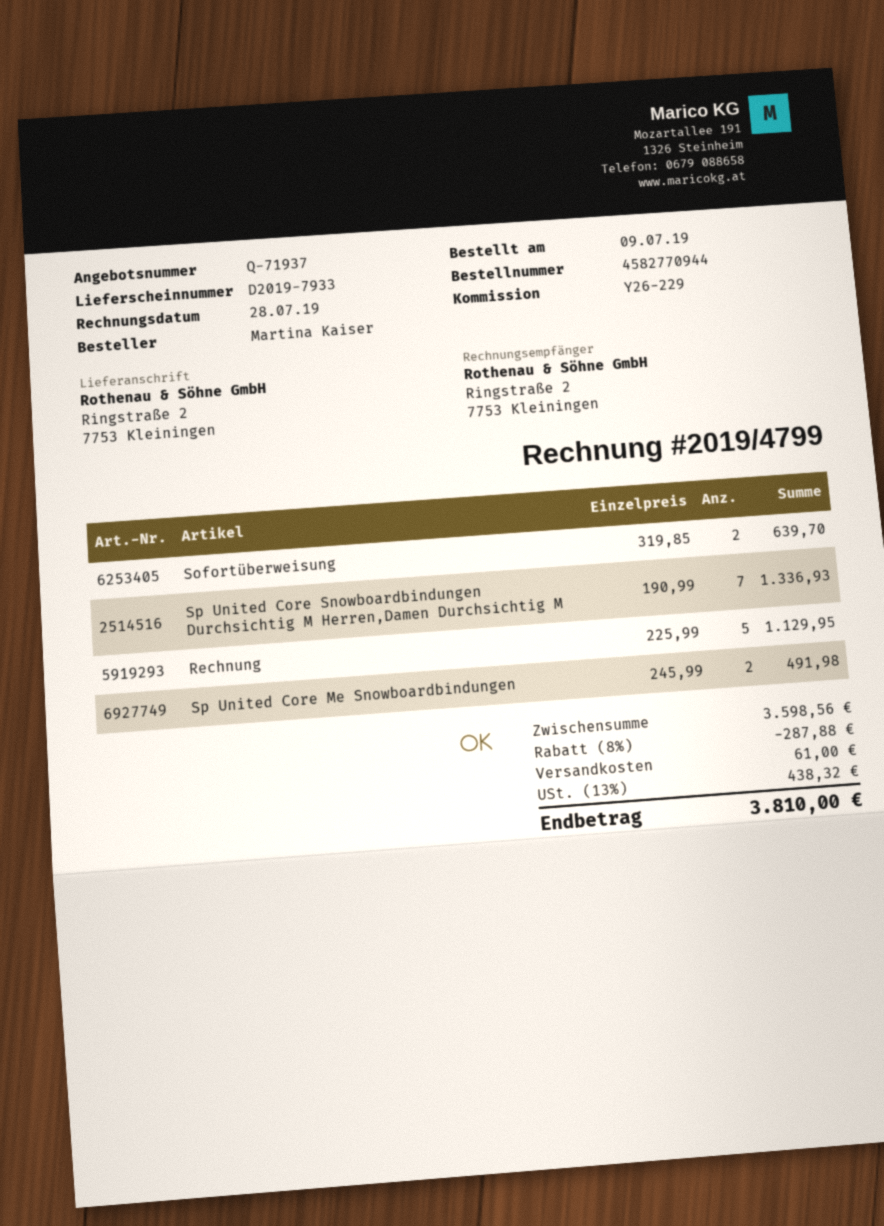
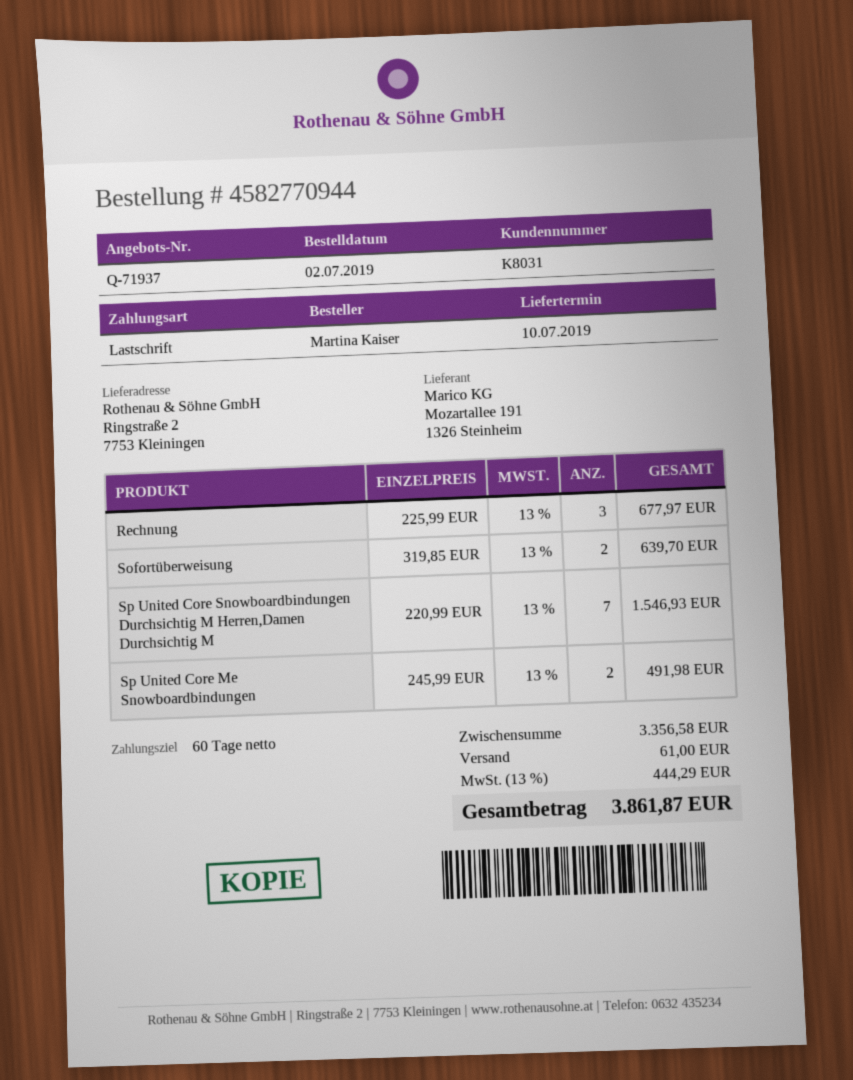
order date: 2019-07-09 -> 2019-07-02
Sp United Core Snowboardbindungen Durchsichtig M Herren,Damen Durchsichtig M: 7 x 190.99 = 1336.93 -> 7 x 220.99 = 1546.93
Rechnung: 5 x 225.99 = 1129.95 -> 3 x 225.99 = 677.97
subtotal: 3598.56 -> 3356.58
discount: 8% = 287.88 -> none
tax: 13% = 438.32 -> 13% = 444.29
total: 3810.00 -> 3861.87

